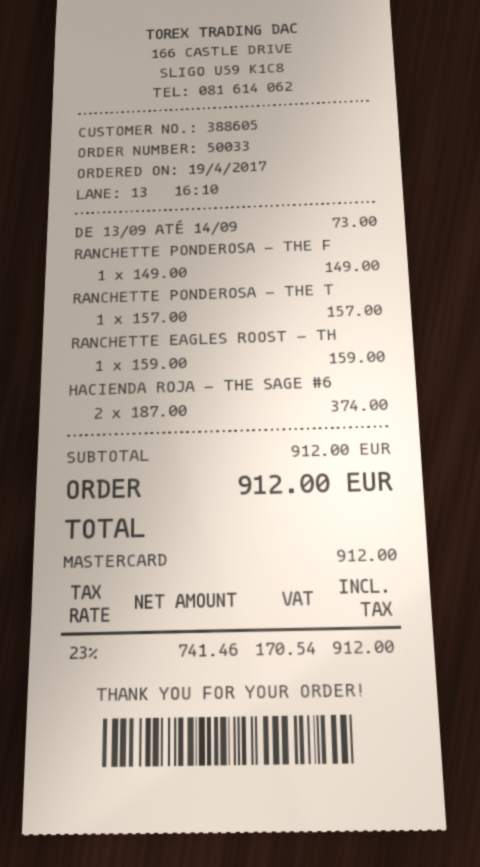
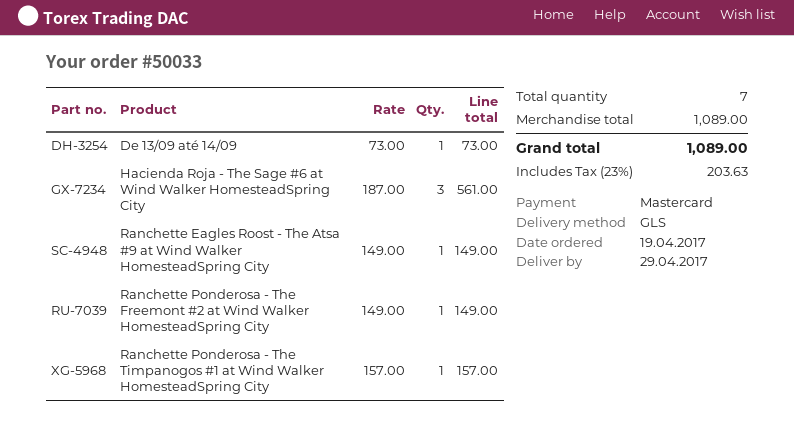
RANCHETTE EAGLES ROOST - TH: 1 x 159.00 = 159.00 -> 1 x 149.00 = 149.00
HACIENDA ROJA - THE SAGE #6: 2 x 187.00 = 374.00 -> 3 x 187.00 = 561.00
subtotal: 912.00 -> 1089.00
tax: 23% = 170.54 -> 23% = 203.63
total: 912.00 -> 1089.00

